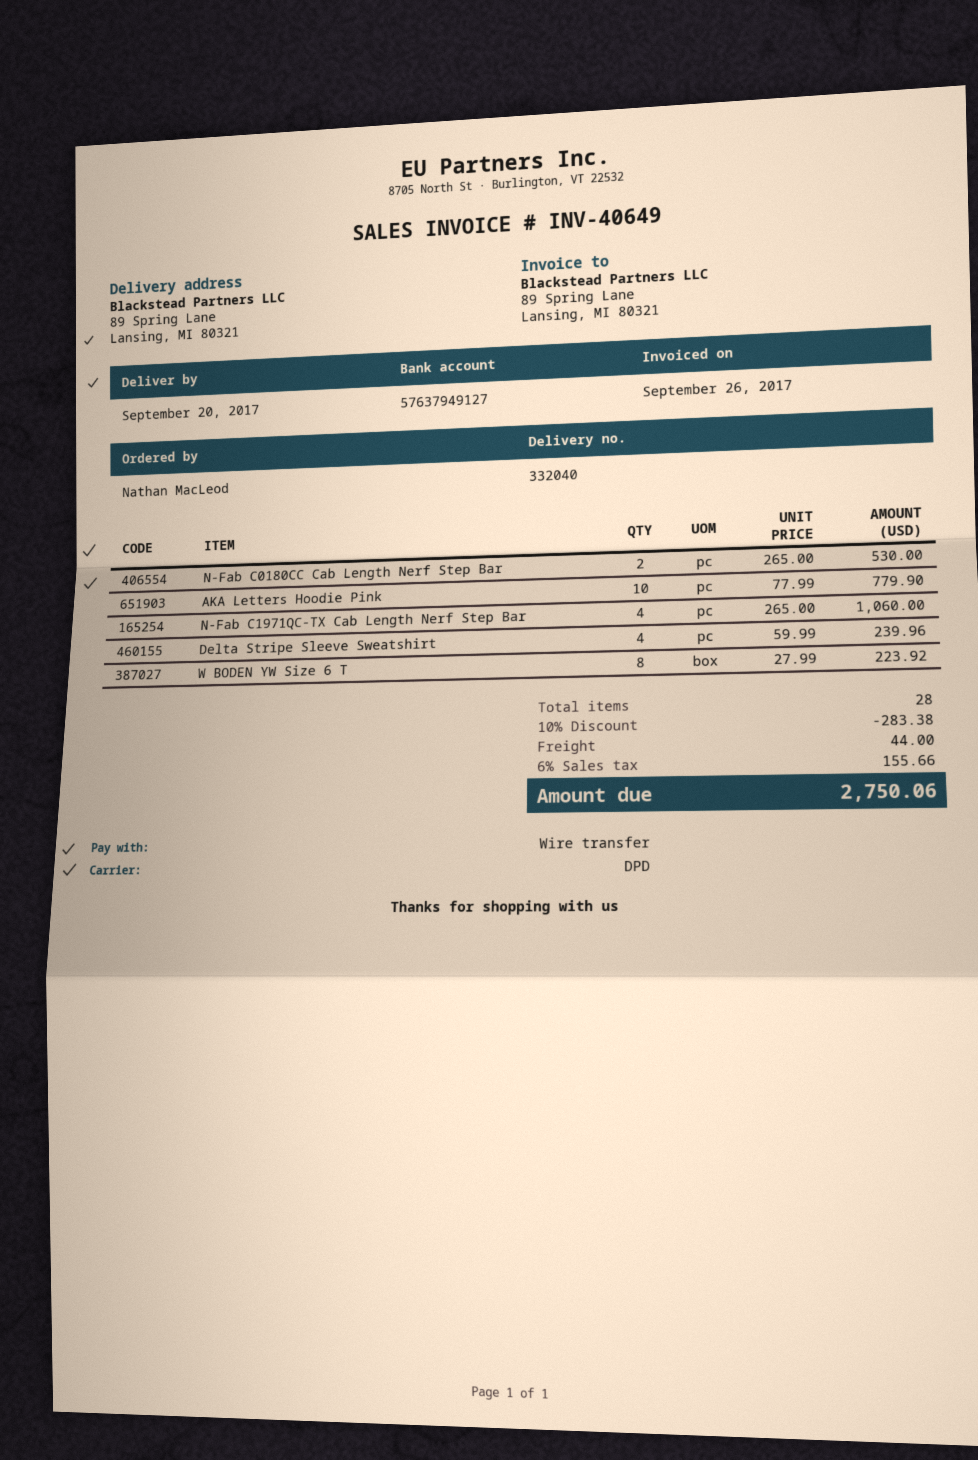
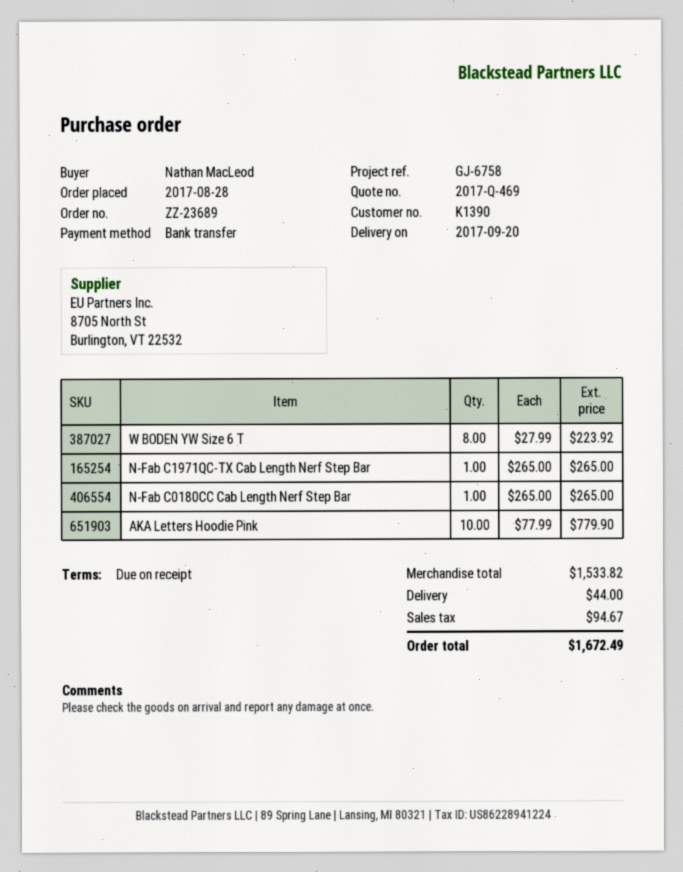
N-Fab C0180CC Cab Length Nerf Step Bar: 2 x 265.00 = 530.00 -> 1 x 265.00 = 265.00
N-Fab C1971QC-TX Cab Length Nerf Step Bar: 4 x 265.00 = 1060.00 -> 1 x 265.00 = 265.00
Delta Stripe Sleeve Sweatshirt: 4 x 59.99 = 239.96 -> none
discount: 10% = 283.38 -> none
tax: 155.66 -> 94.67
total: 2750.06 -> 1672.49

